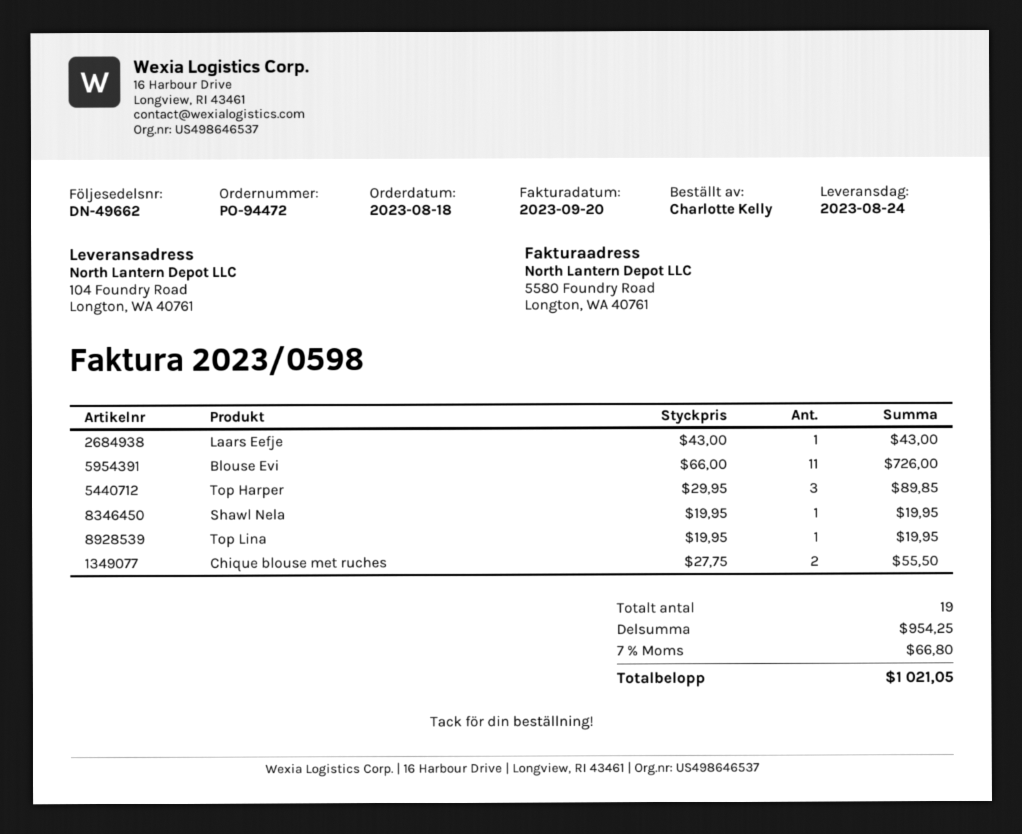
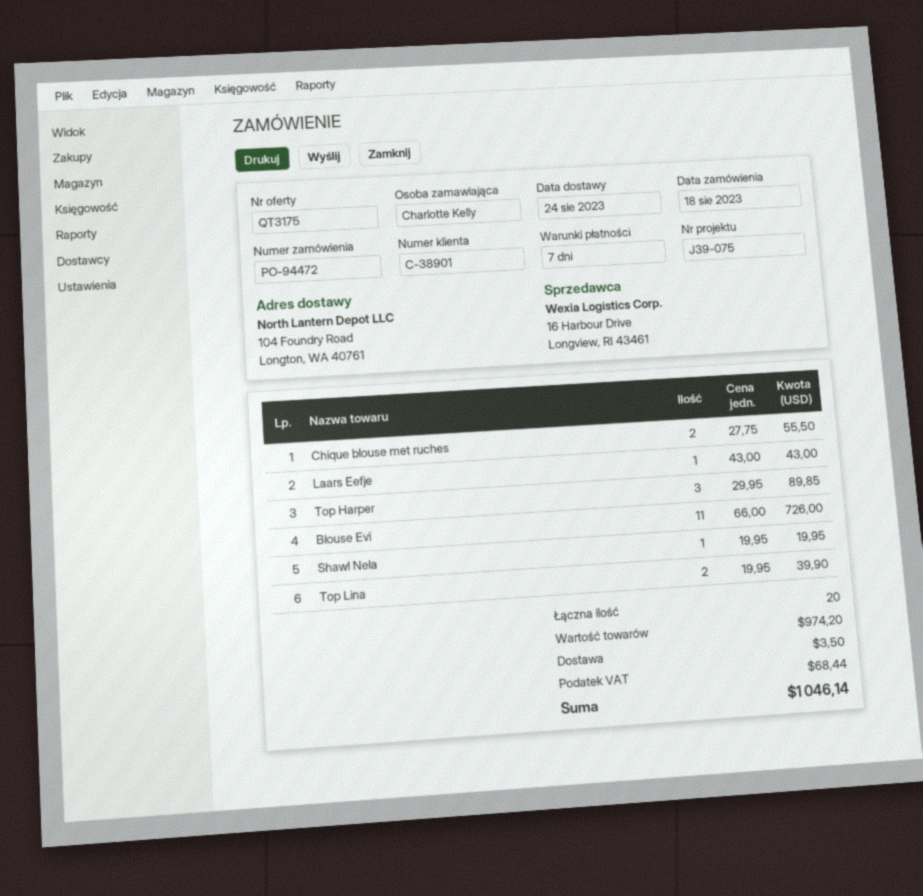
Top Lina: 1 x 19.95 = 19.95 -> 2 x 19.95 = 39.90
total quantity: 19 -> 20
subtotal: 954.25 -> 974.20
shipping: none -> 3.50
tax: 66.80 -> 68.44
total: 1021.05 -> 1046.14

